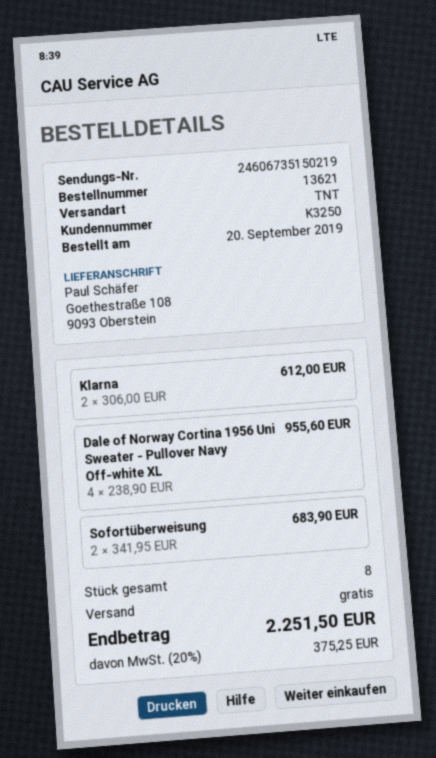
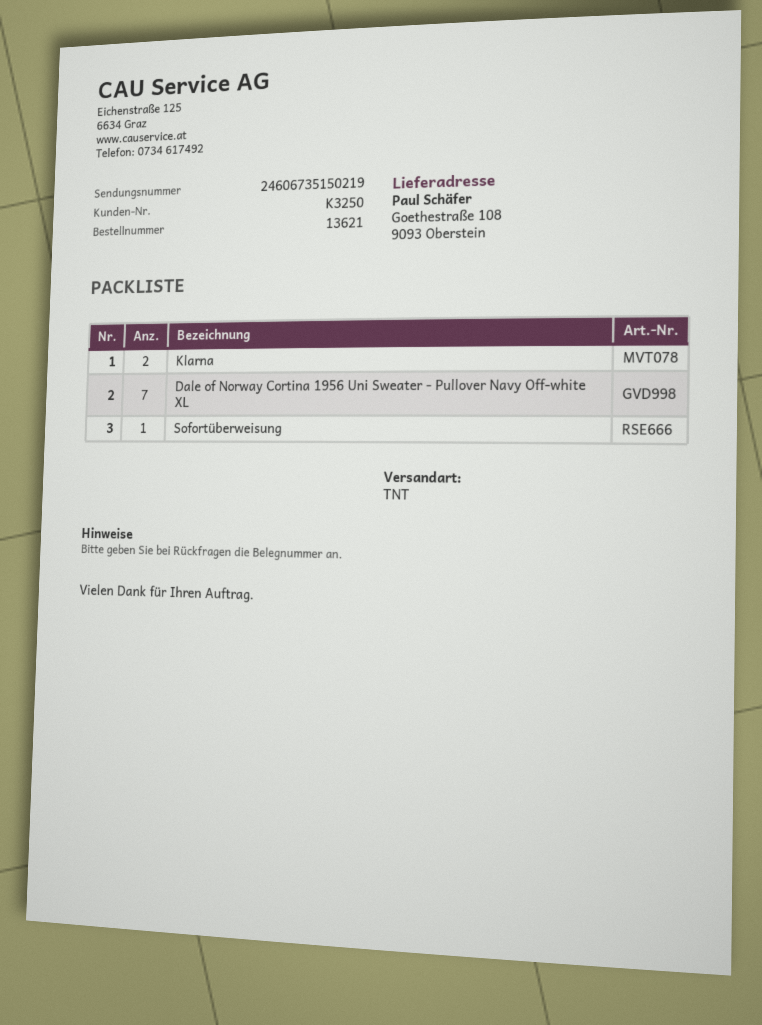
Dale of Norway Cortina 1956 Uni Sweater - Pullover Navy Off-white XL: 4 -> 7
Sofortüberweisung: 2 -> 1

